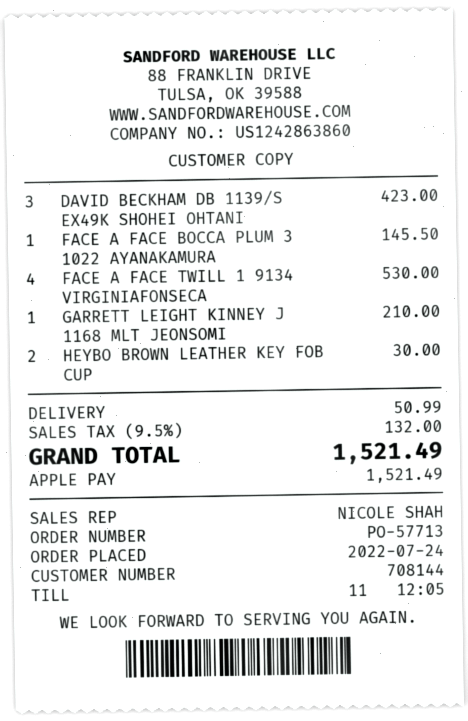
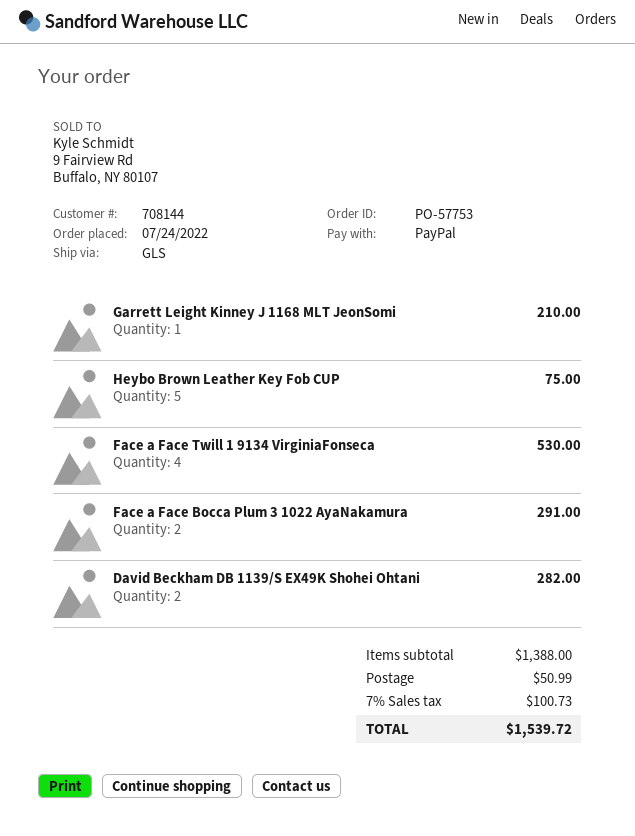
order number: PO-57713 -> PO-57753
payment method: Apple Pay -> PayPal
DAVID BECKHAM DB 1139/S EX49K SHOHEI OHTANI: 3 for 423.00 -> 2 for 282.00
FACE A FACE BOCCA PLUM 3 1022 AYANAKAMURA: 1 for 145.50 -> 2 for 291.00
HEYBO BROWN LEATHER KEY FOB CUP: 2 for 30.00 -> 5 for 75.00
tax: 9.5% = 132.00 -> 7% = 100.73
total: 1521.49 -> 1539.72

